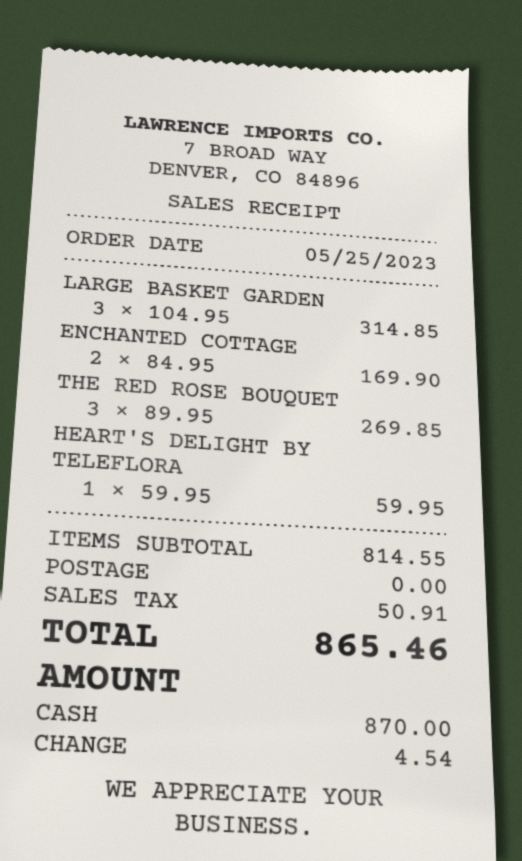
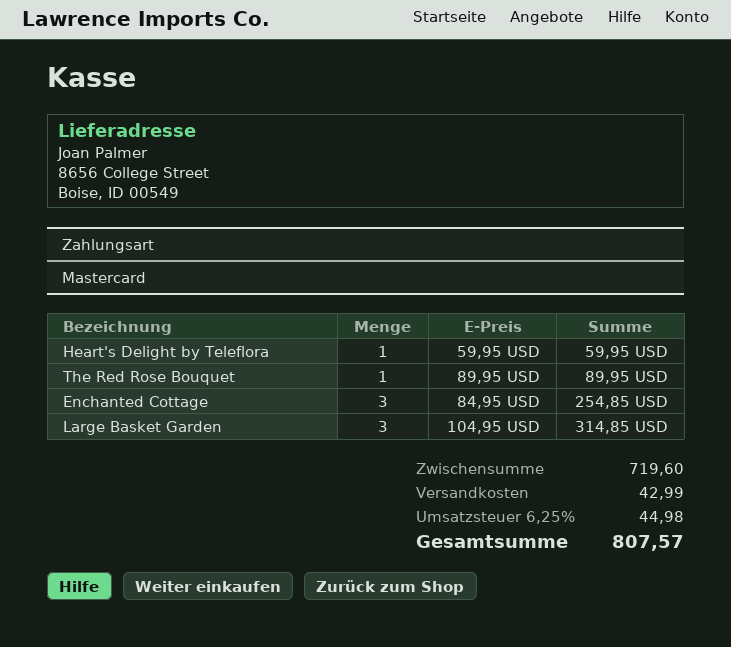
payment method: cash -> Mastercard
ENCHANTED COTTAGE: 2 x 84.95 = 169.90 -> 3 x 84.95 = 254.85
THE RED ROSE BOUQUET: 3 x 89.95 = 269.85 -> 1 x 89.95 = 89.95
subtotal: 814.55 -> 719.60
shipping: 0.00 -> 42.99
tax: 50.91 -> 44.98
total: 865.46 -> 807.57

